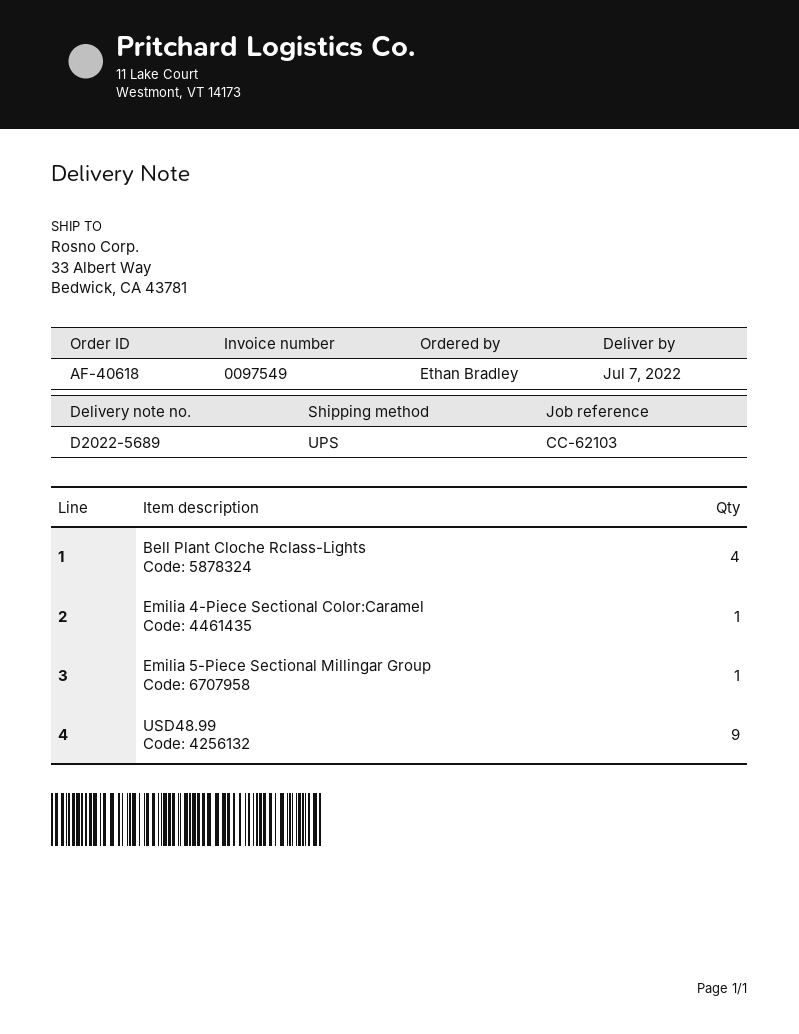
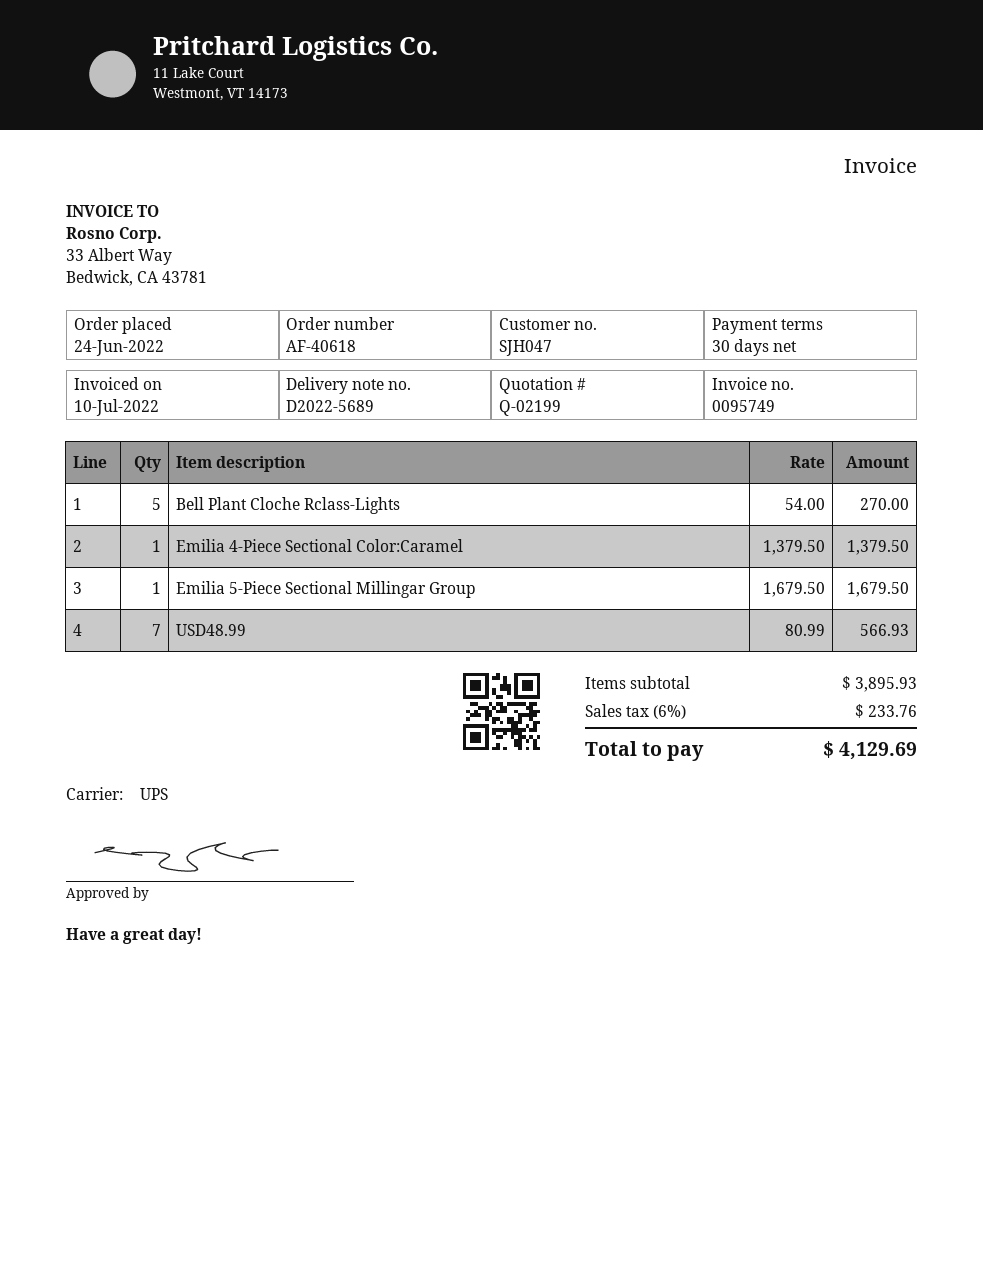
invoice number: 0097549 -> 0095749
Bell Plant Cloche Rclass-Lights: 4 -> 5
USD48.99: 9 -> 7

